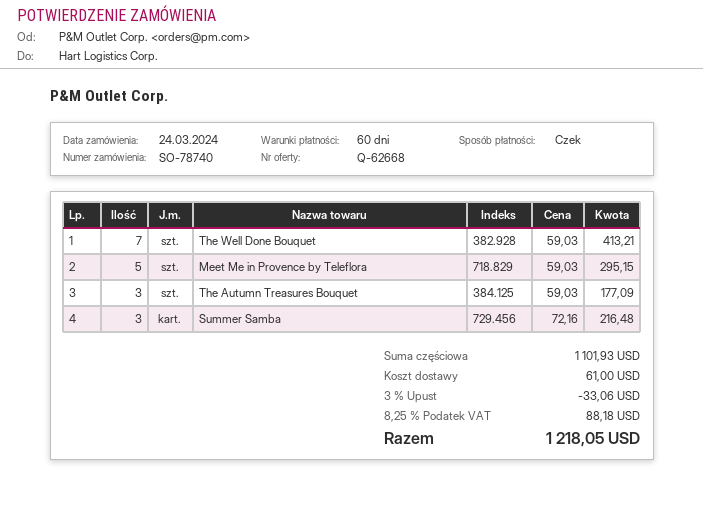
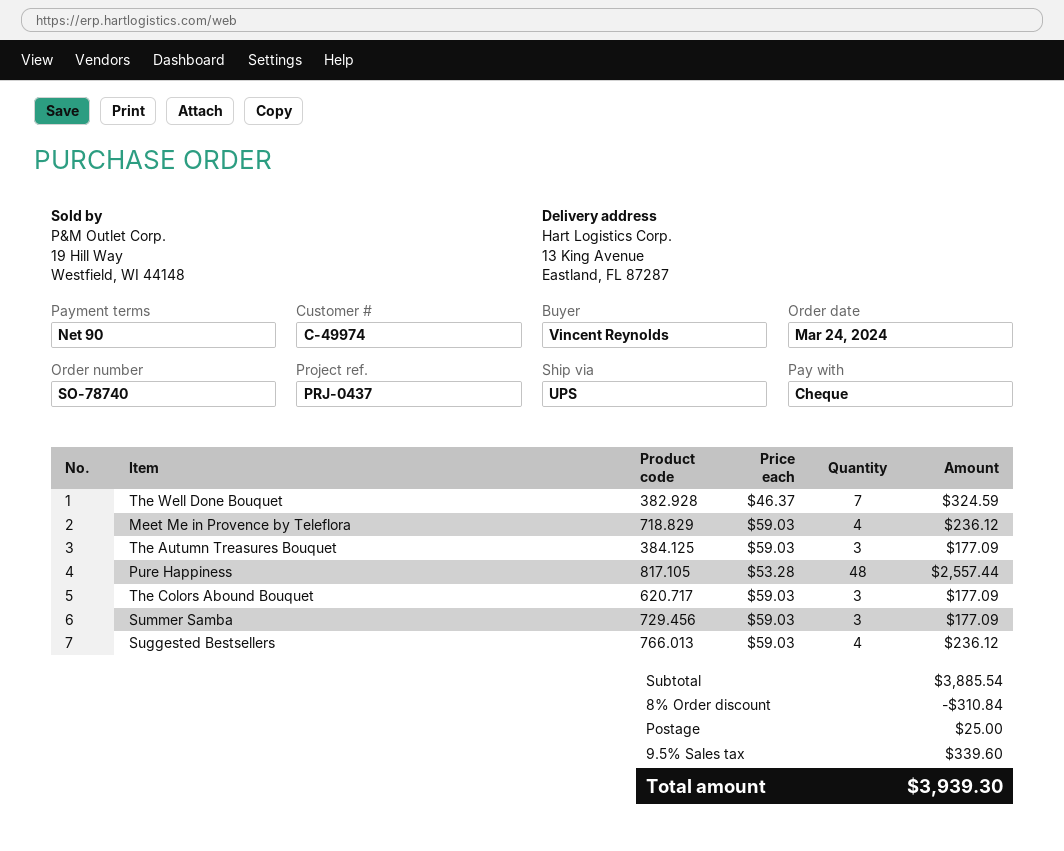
payment terms: 60 days -> 90 days
The Well Done Bouquet: 7 x 59.03 = 413.21 -> 7 x 46.37 = 324.59
Meet Me in Provence by Teleflora: 5 x 59.03 = 295.15 -> 4 x 59.03 = 236.12
Summer Samba: 3 x 72.16 = 216.48 -> 3 x 59.03 = 177.09
Pure Happiness: none -> 48 x 53.28 = 2557.44
The Colors Abound Bouquet: none -> 3 x 59.03 = 177.09
Suggested Bestsellers: none -> 4 x 59.03 = 236.12
subtotal: 1101.93 -> 3885.54
discount: 3% = 33.06 -> 8% = 310.84
shipping: 61.00 -> 25.00
tax: 8.25% = 88.18 -> 9.5% = 339.60
total: 1218.05 -> 3939.30

